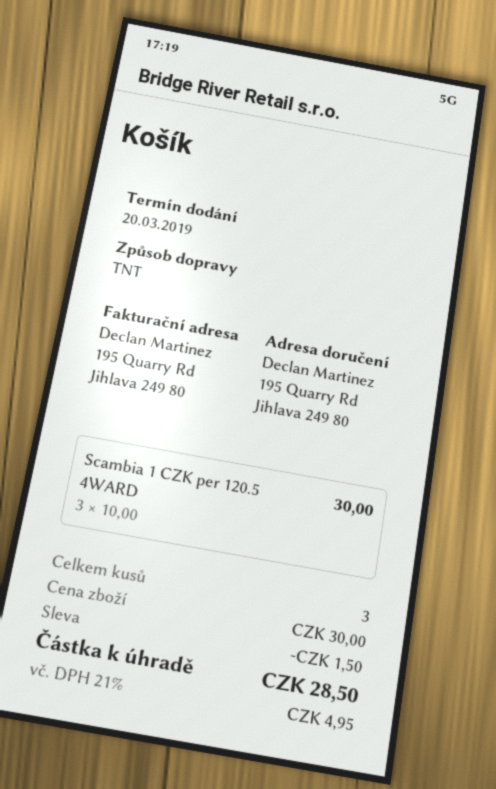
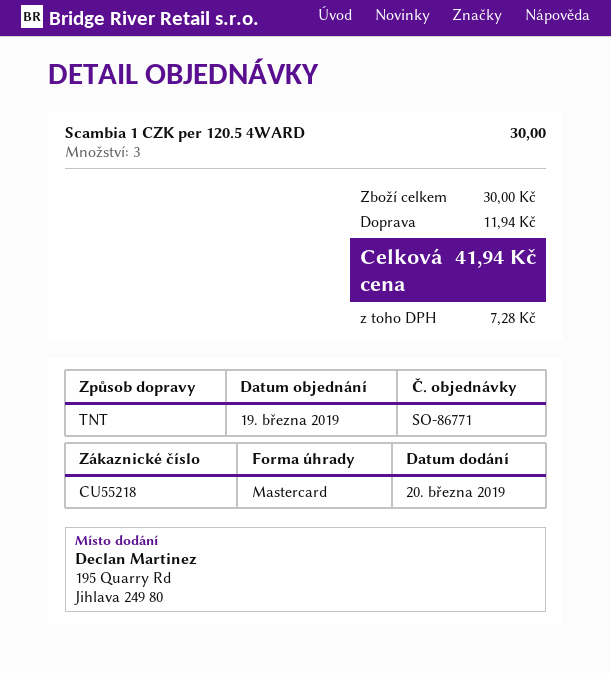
discount: 1.50 -> none
shipping: none -> 11.94
tax: 4.95 -> 7.28
total: 28.50 -> 41.94

